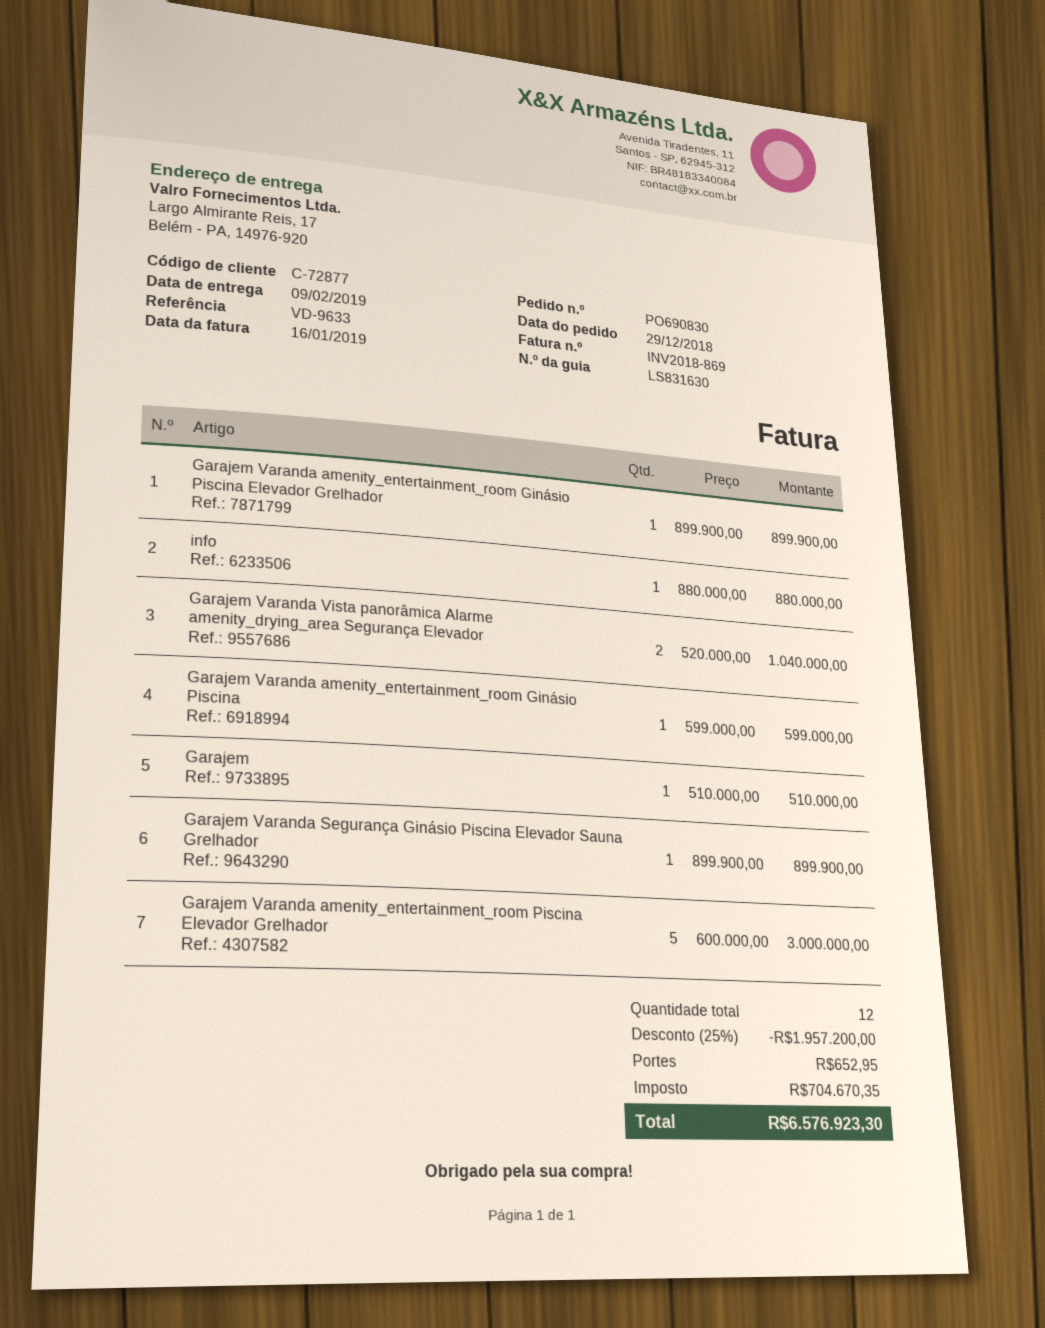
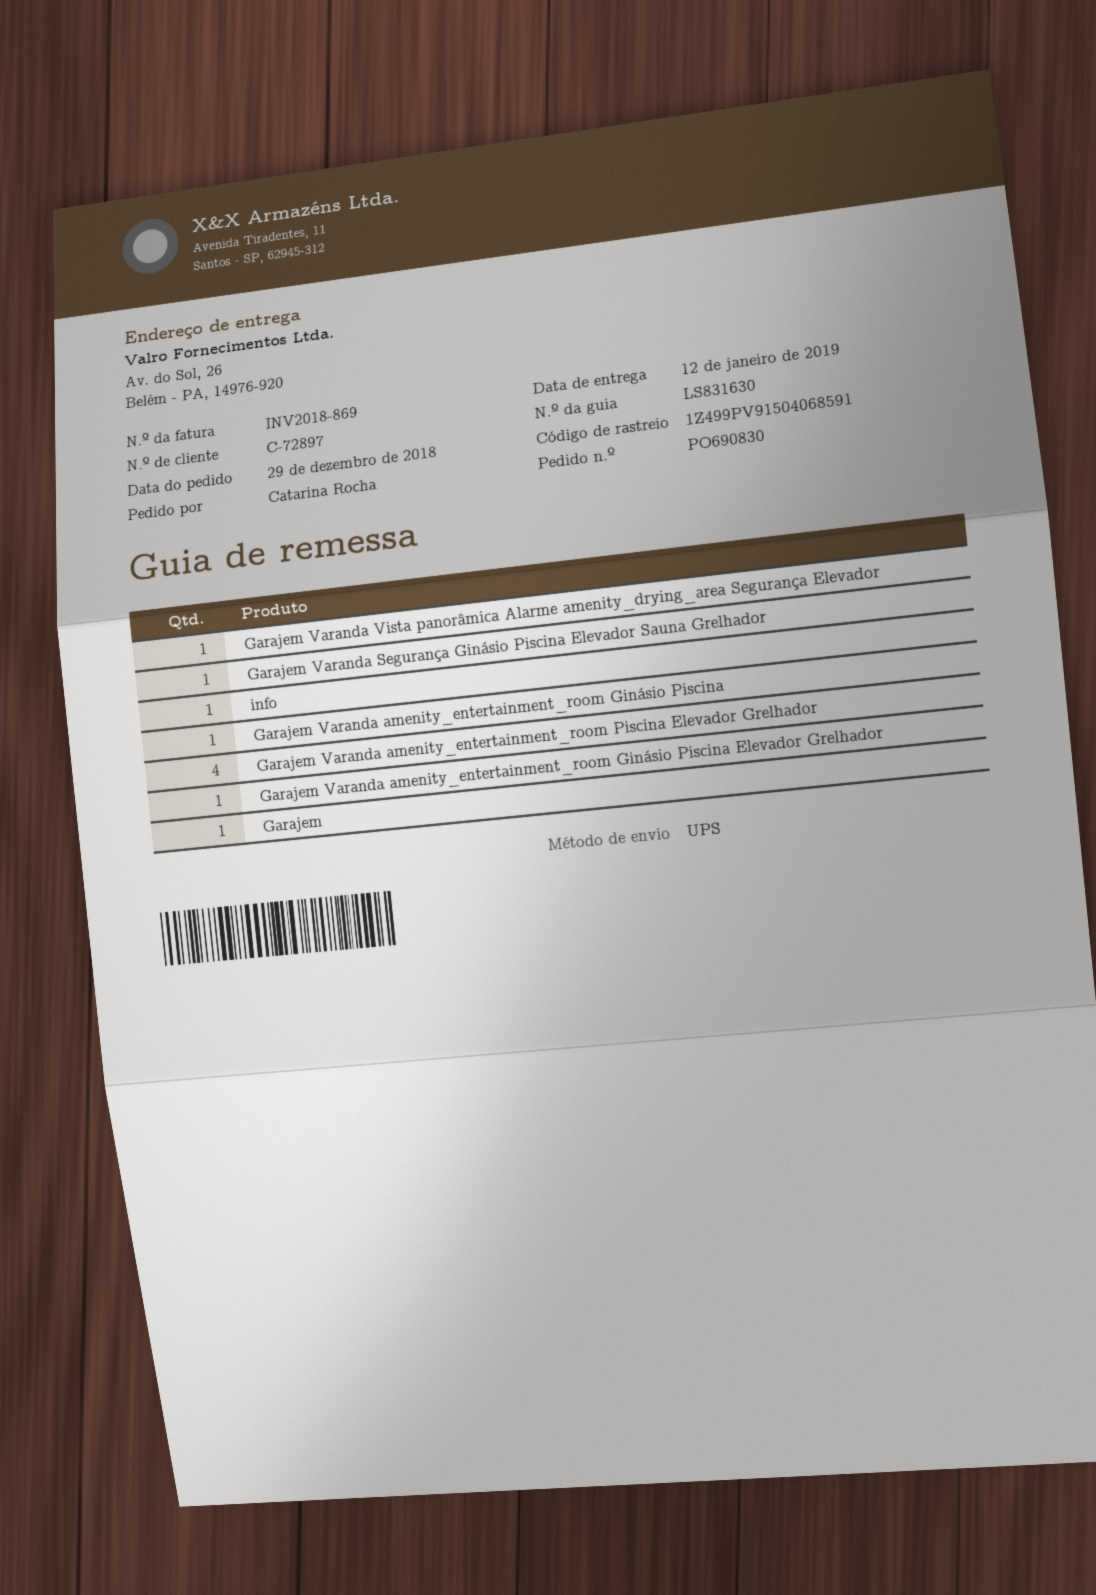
delivery date: 2019-02-09 -> 2019-01-12
customer number: C-72877 -> C-72897
ship to: Largo Almirante Reis, 17, Belém - PA, 14976-920 -> Av. do Sol, 26, Belém - PA, 14976-920
Garajem Varanda Vista panorâmica Alarme amenity_drying_area Segurança Elevador: 2 -> 1
Garajem Varanda amenity_entertainment_room Piscina Elevador Grelhador: 5 -> 4

